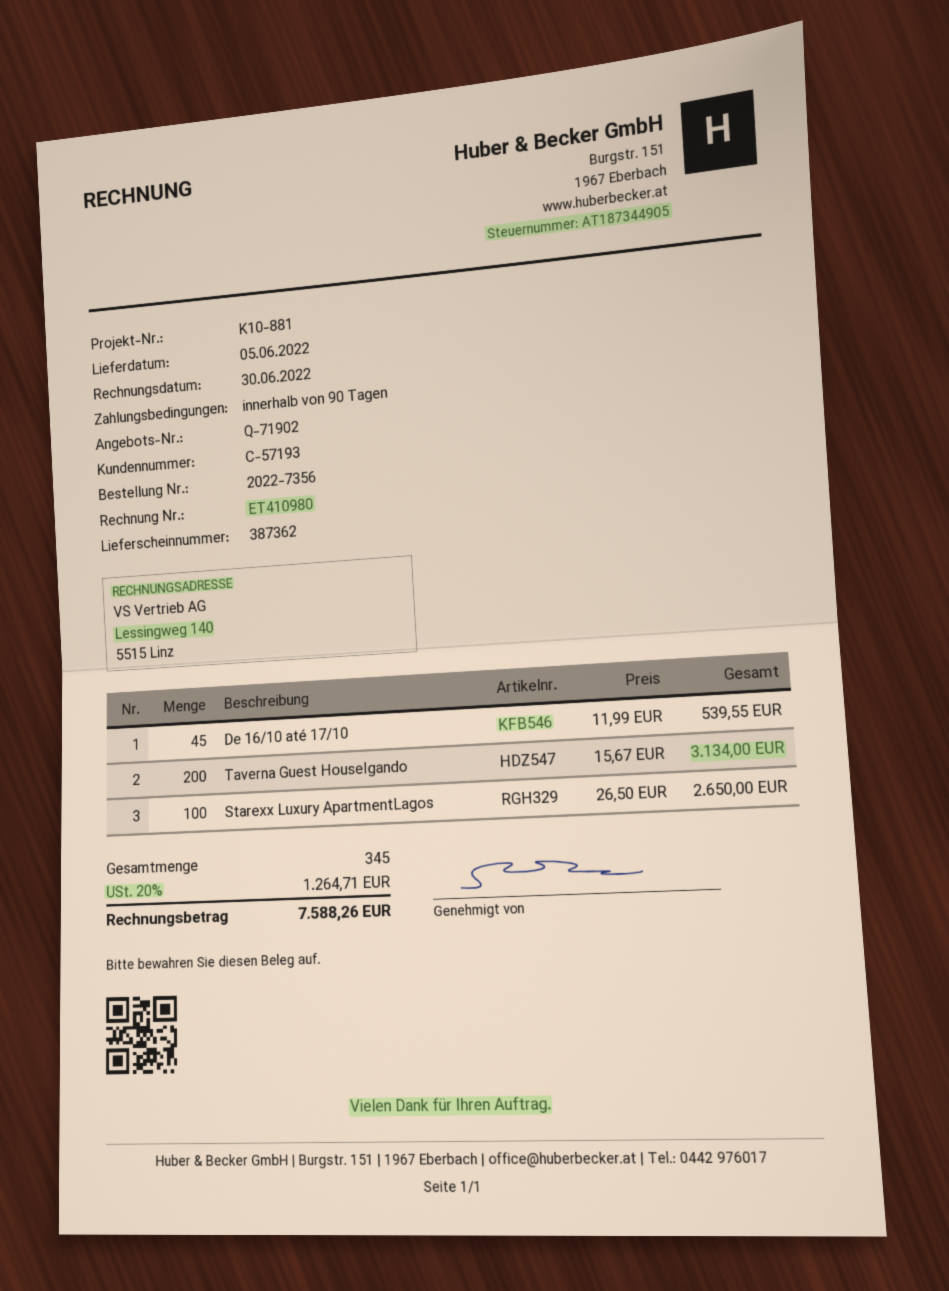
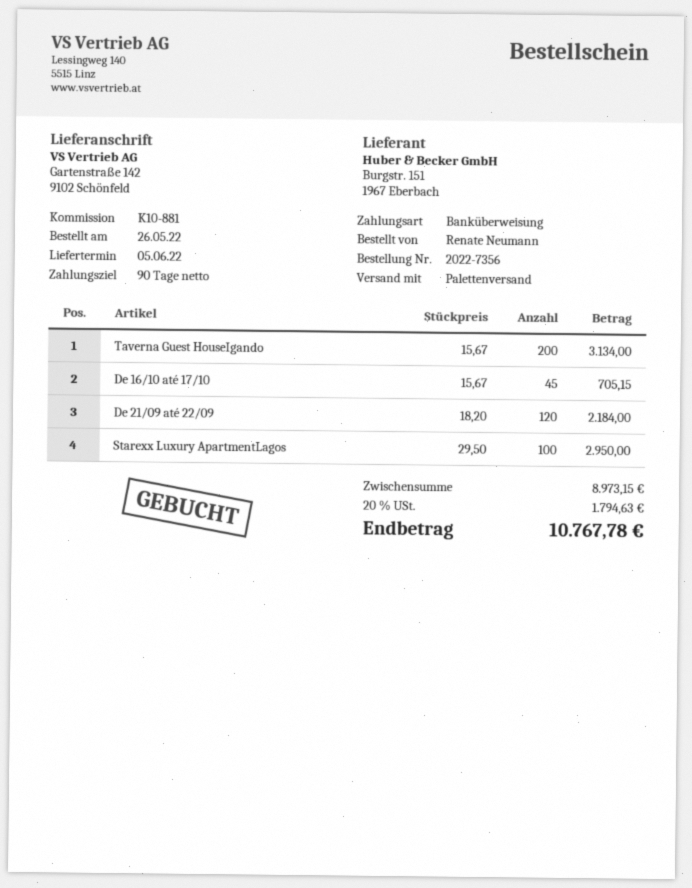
De 16/10 até 17/10: 45 x 11.99 = 539.55 -> 45 x 15.67 = 705.15
Starexx Luxury ApartmentLagos: 100 x 26.50 = 2650.00 -> 100 x 29.50 = 2950.00
De 21/09 até 22/09: none -> 120 x 18.20 = 2184.00
tax: 20% = 1264.71 -> 20% = 1794.63
total: 7588.26 -> 10767.78

